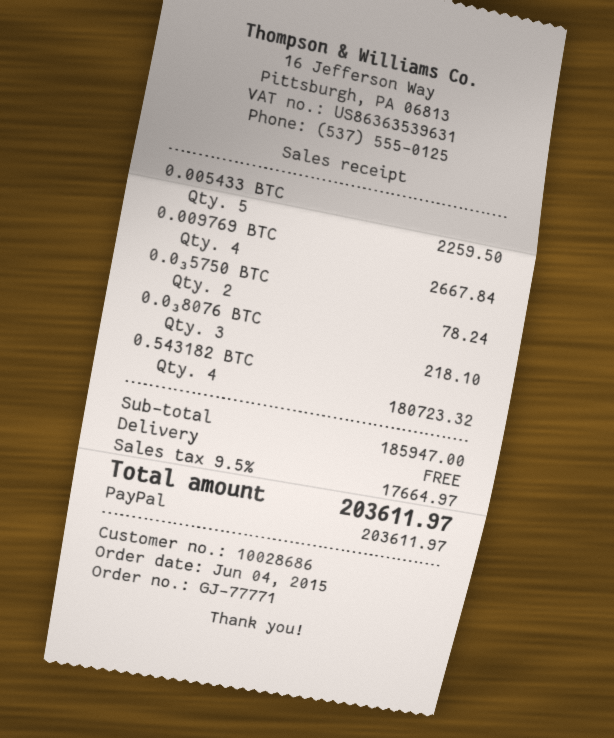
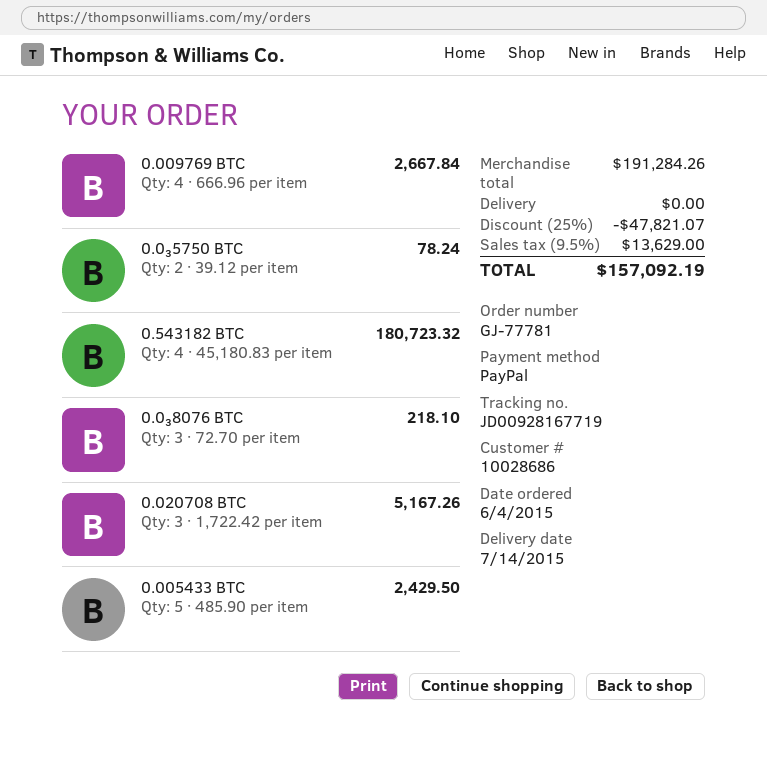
order number: GJ-77771 -> GJ-77781
0.005433 BTC: 5 for 2259.50 -> 5 for 2429.50
0.020708 BTC: none -> 3 for 5167.26
subtotal: 185947.00 -> 191284.26
discount: none -> 25% = 47821.07
tax: 9.5% = 17664.97 -> 9.5% = 13629.00
total: 203611.97 -> 157092.19

